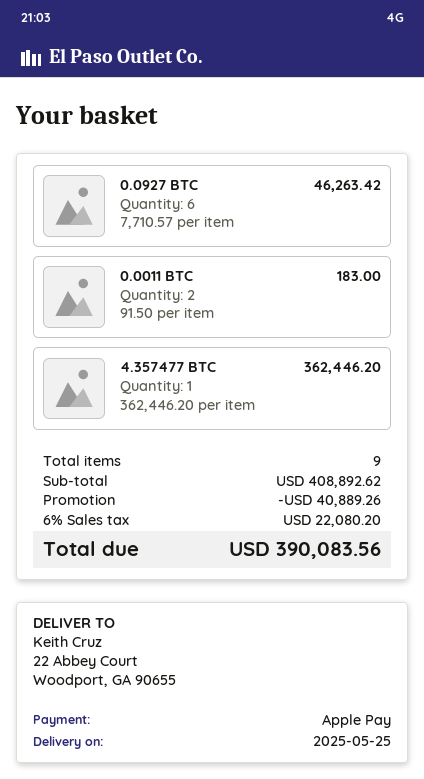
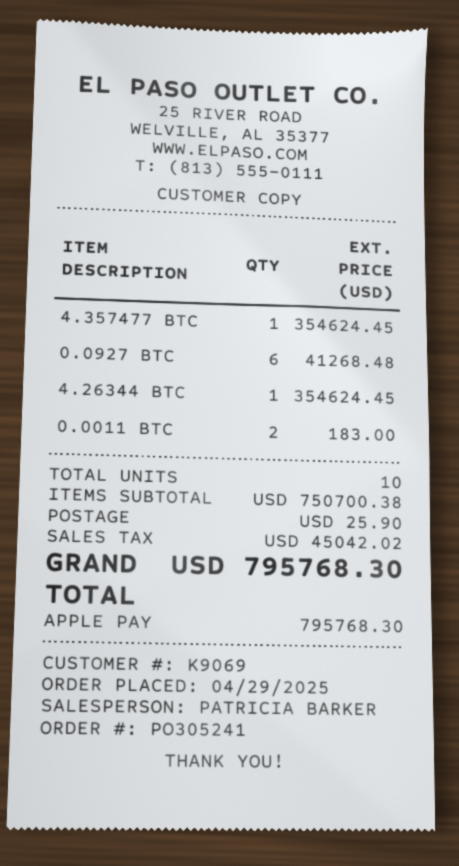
0.0927 BTC: 6 for 46263.42 -> 6 for 41268.48
4.357477 BTC: 1 for 362446.20 -> 1 for 354624.45
4.26344 BTC: none -> 1 for 354624.45
total quantity: 9 -> 10
subtotal: 408892.62 -> 750700.38
discount: 40889.26 -> none
shipping: none -> 25.90
tax: 22080.20 -> 45042.02
total: 390083.56 -> 795768.30

